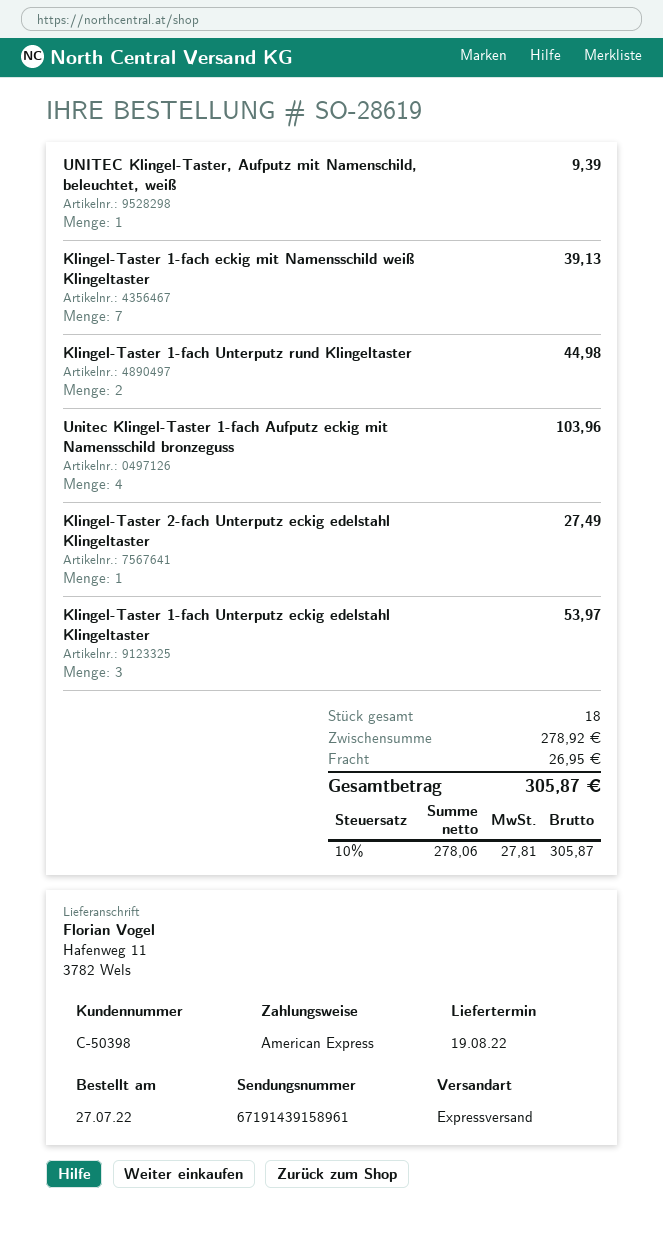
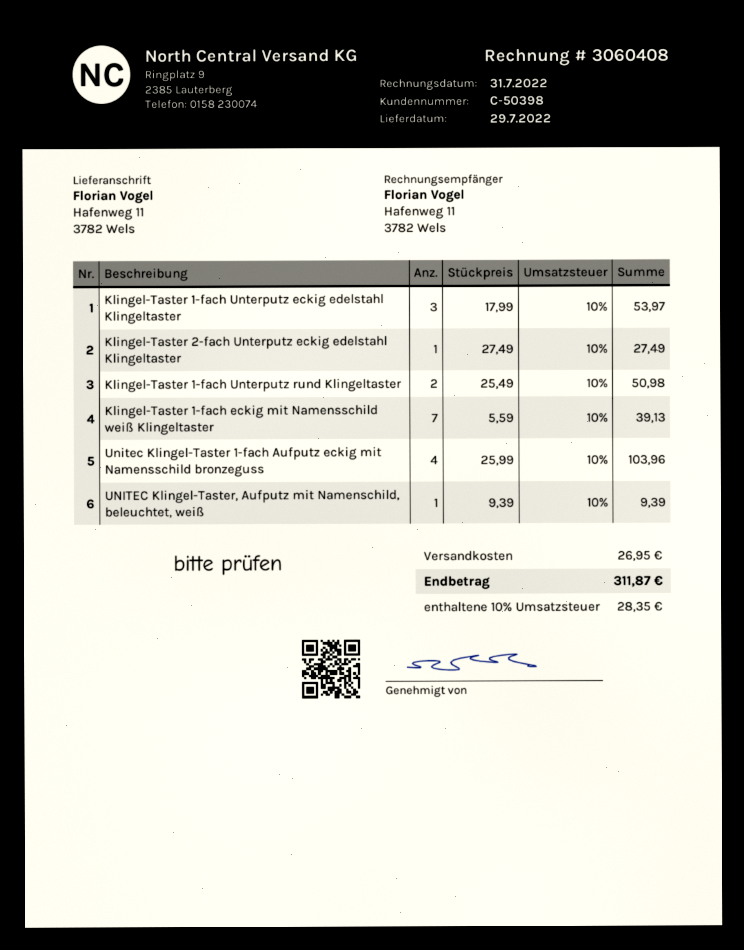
delivery date: 2022-08-19 -> 2022-07-29
Klingel-Taster 1-fach Unterputz rund Klingeltaster: 2 for 44.98 -> 2 for 50.98
tax: 10% = 27.81 -> 10% = 28.35
total: 305.87 -> 311.87

